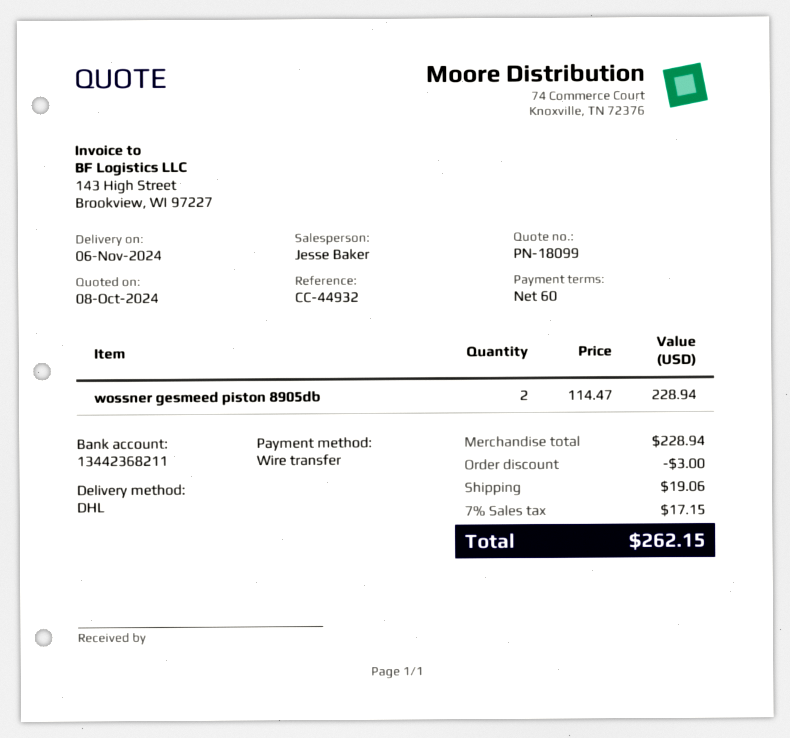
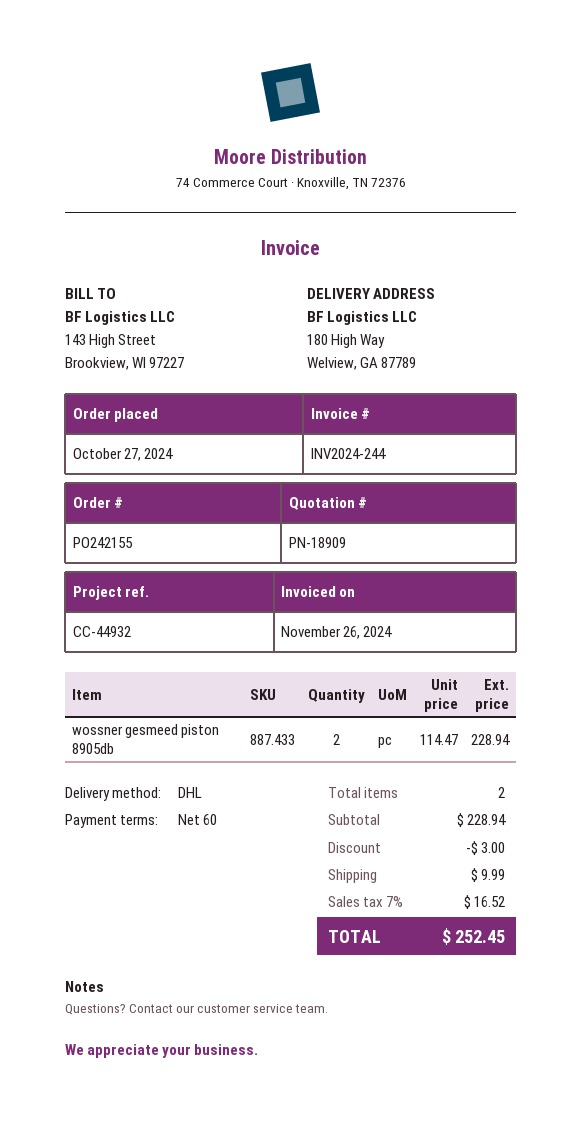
quote number: PN-18099 -> PN-18909
shipping: 19.06 -> 9.99
tax: 7% = 17.15 -> 7% = 16.52
total: 262.15 -> 252.45

